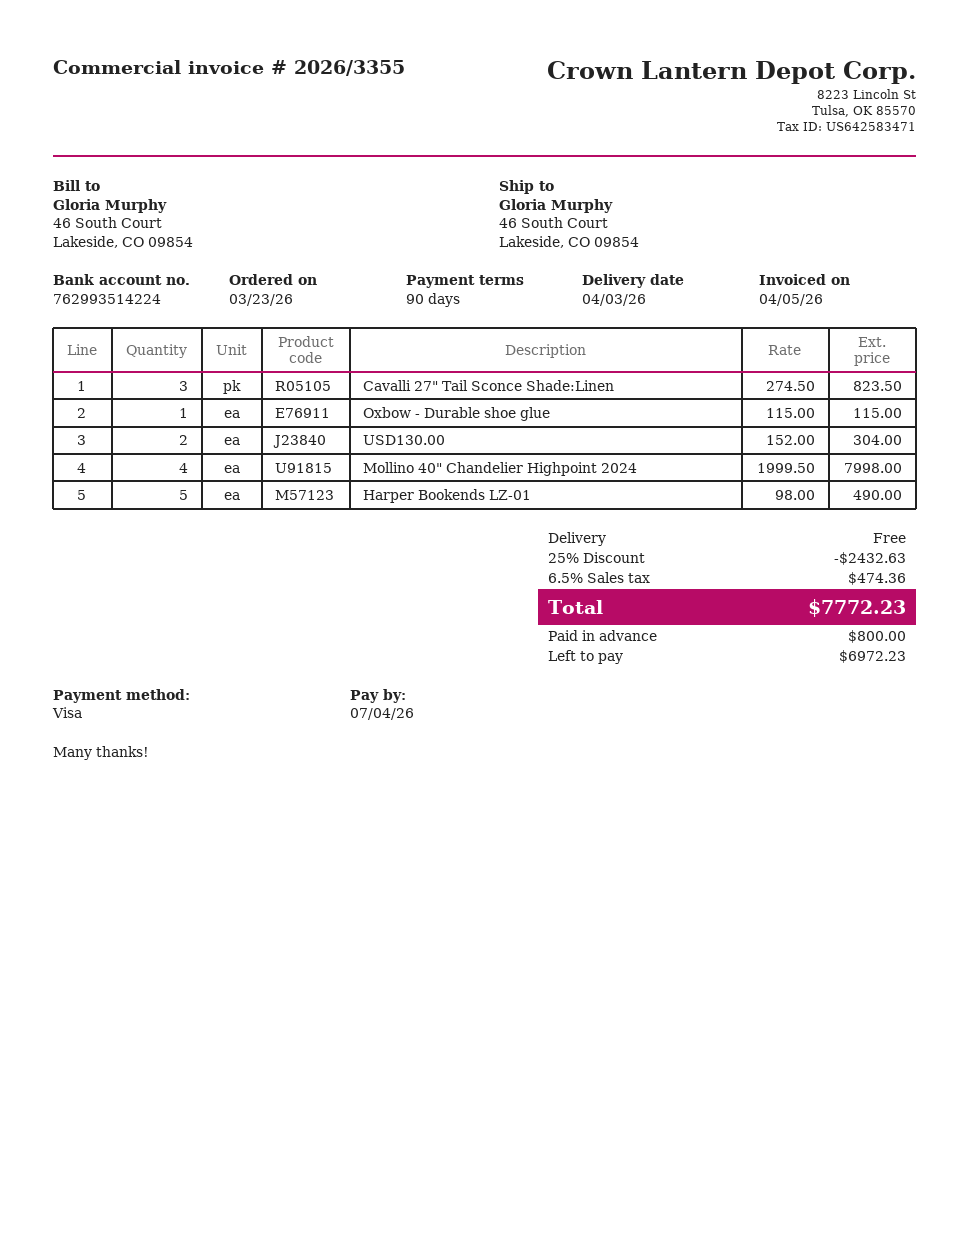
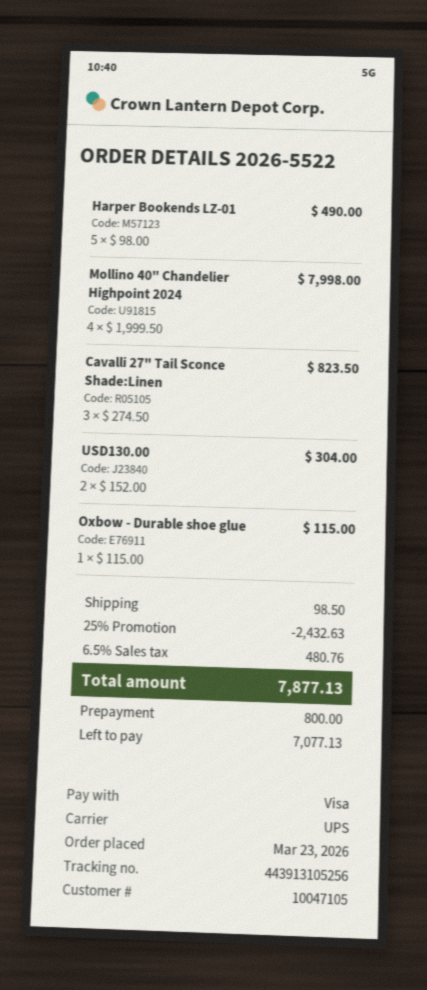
shipping: 0.00 -> 98.50
tax: 6.5% = 474.36 -> 6.5% = 480.76
total: 7772.23 -> 7877.13
balance: 6972.23 -> 7077.13

